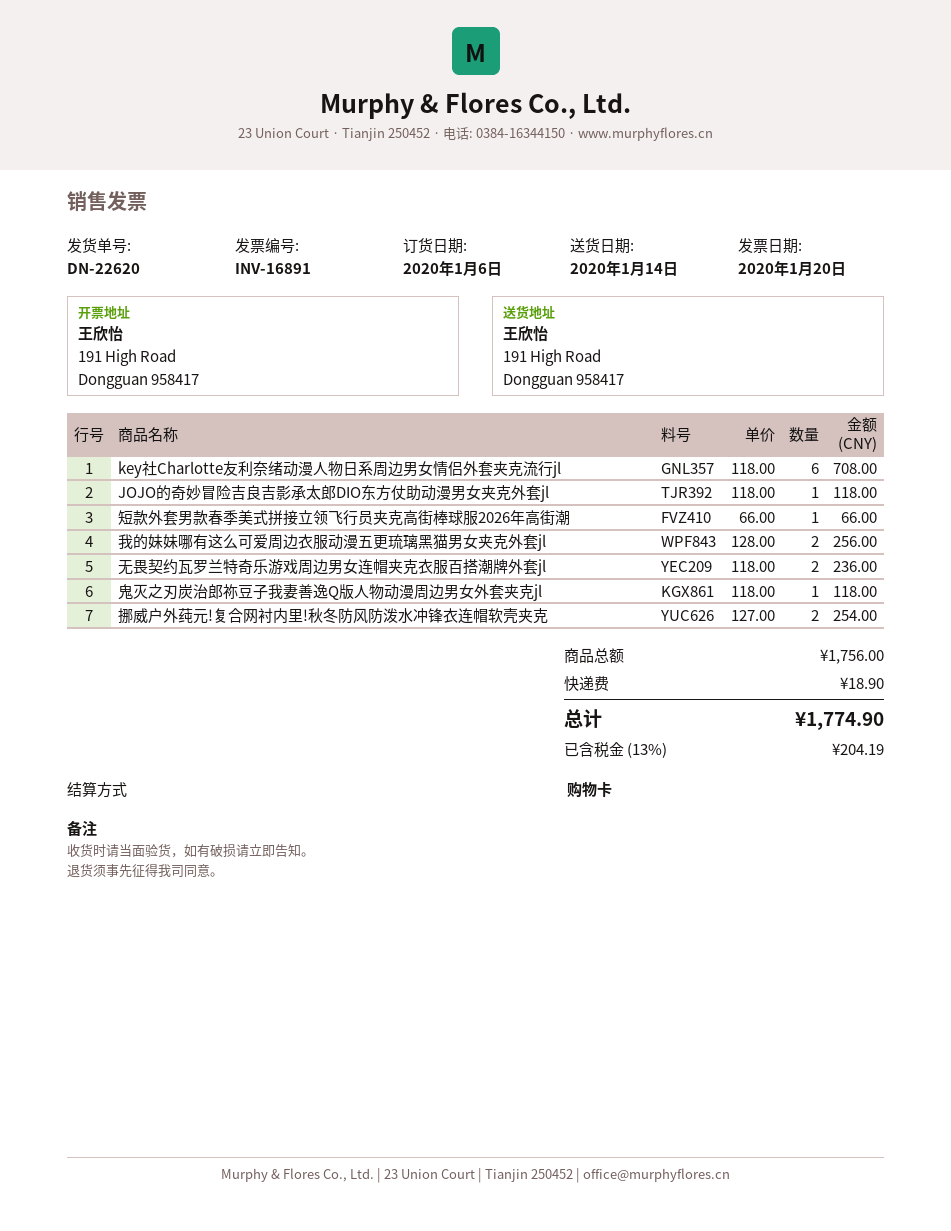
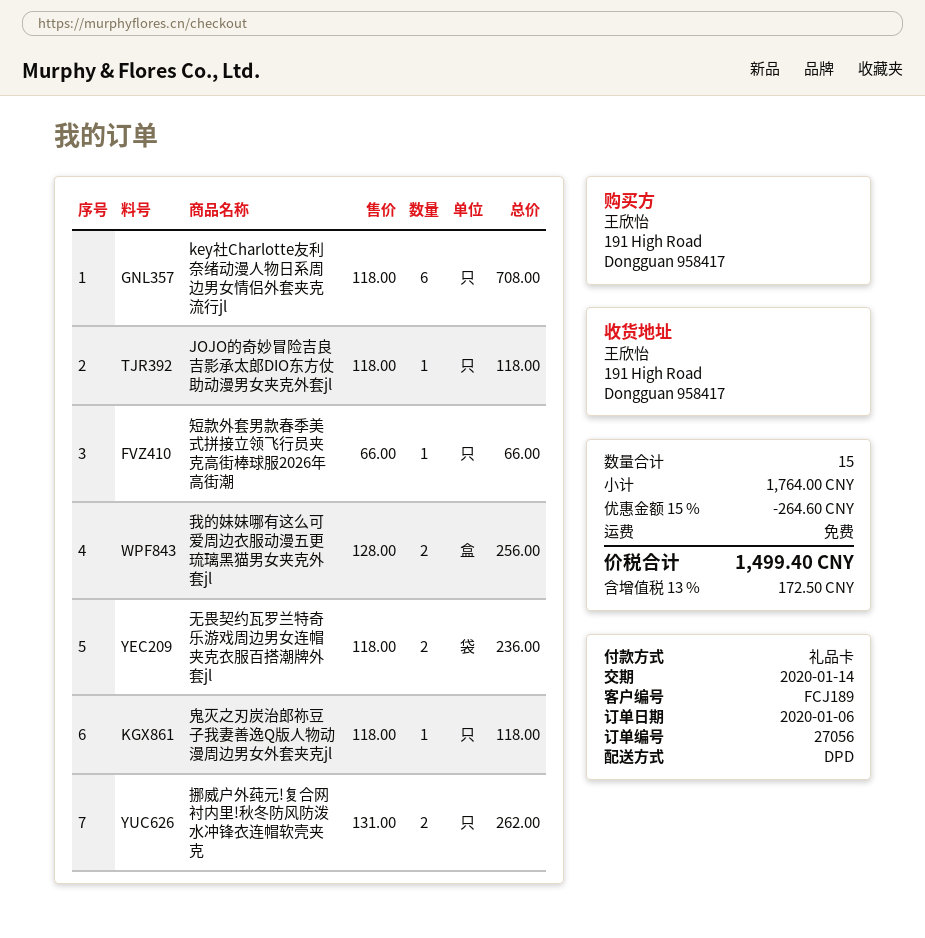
挪威户外莼元!复合网衬内里!秋冬防风防泼水冲锋衣连帽软壳夹克: 2 x 127.00 = 254.00 -> 2 x 131.00 = 262.00
subtotal: 1756.00 -> 1764.00
discount: none -> 15% = 264.60
shipping: 18.90 -> 0.00
tax: 13% = 204.19 -> 13% = 172.50
total: 1774.90 -> 1499.40

